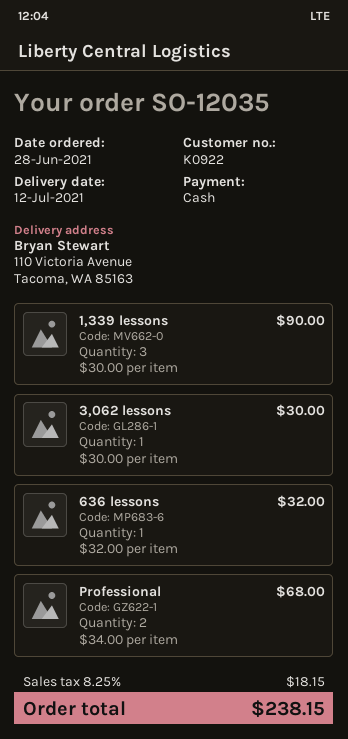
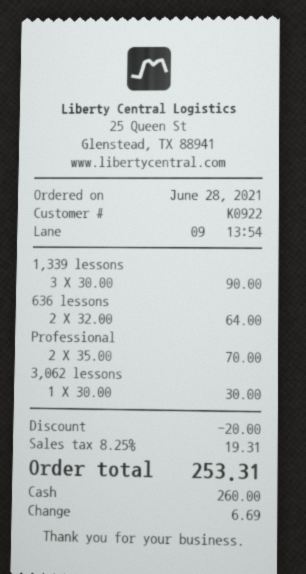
636 lessons: 1 x 32.00 = 32.00 -> 2 x 32.00 = 64.00
Professional: 2 x 34.00 = 68.00 -> 2 x 35.00 = 70.00
discount: none -> 20.00
tax: 8.25% = 18.15 -> 8.25% = 19.31
total: 238.15 -> 253.31

